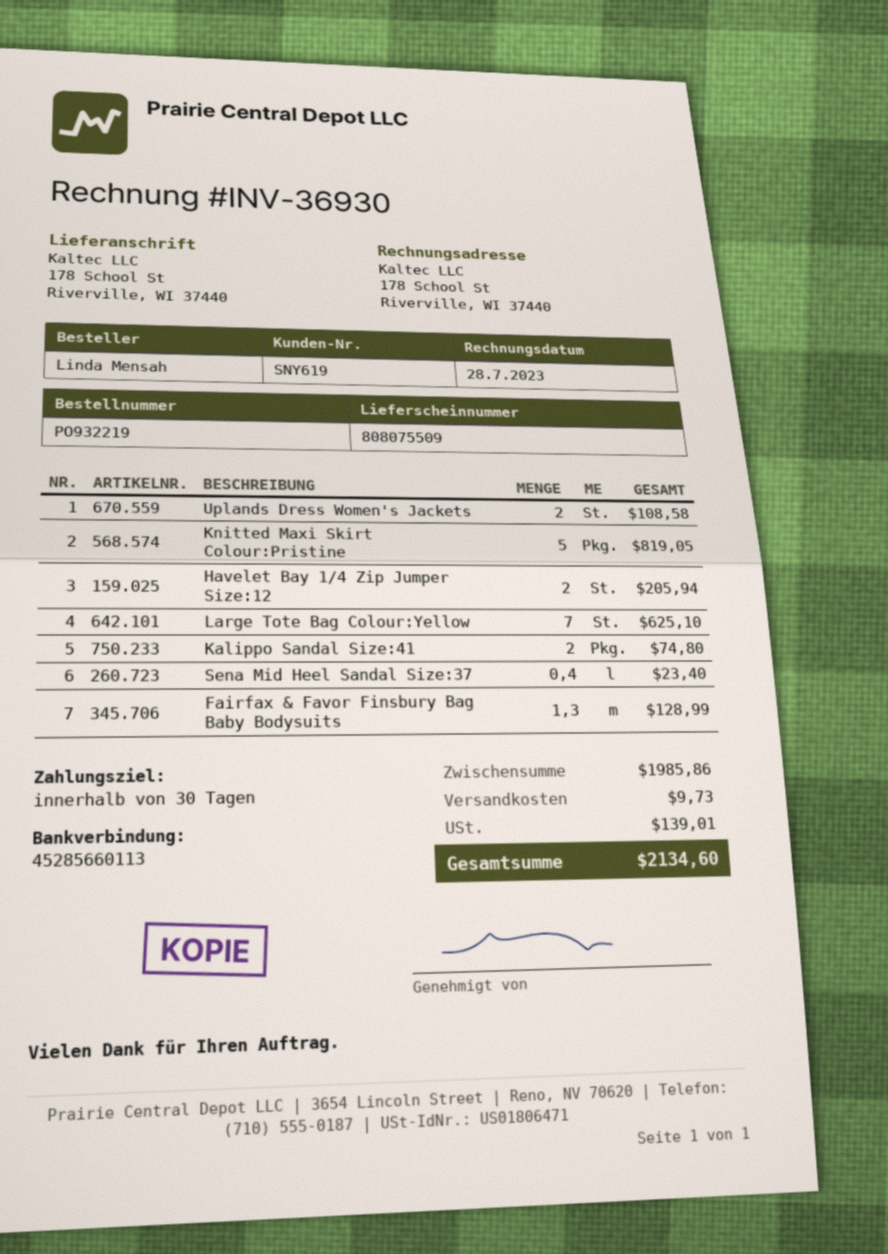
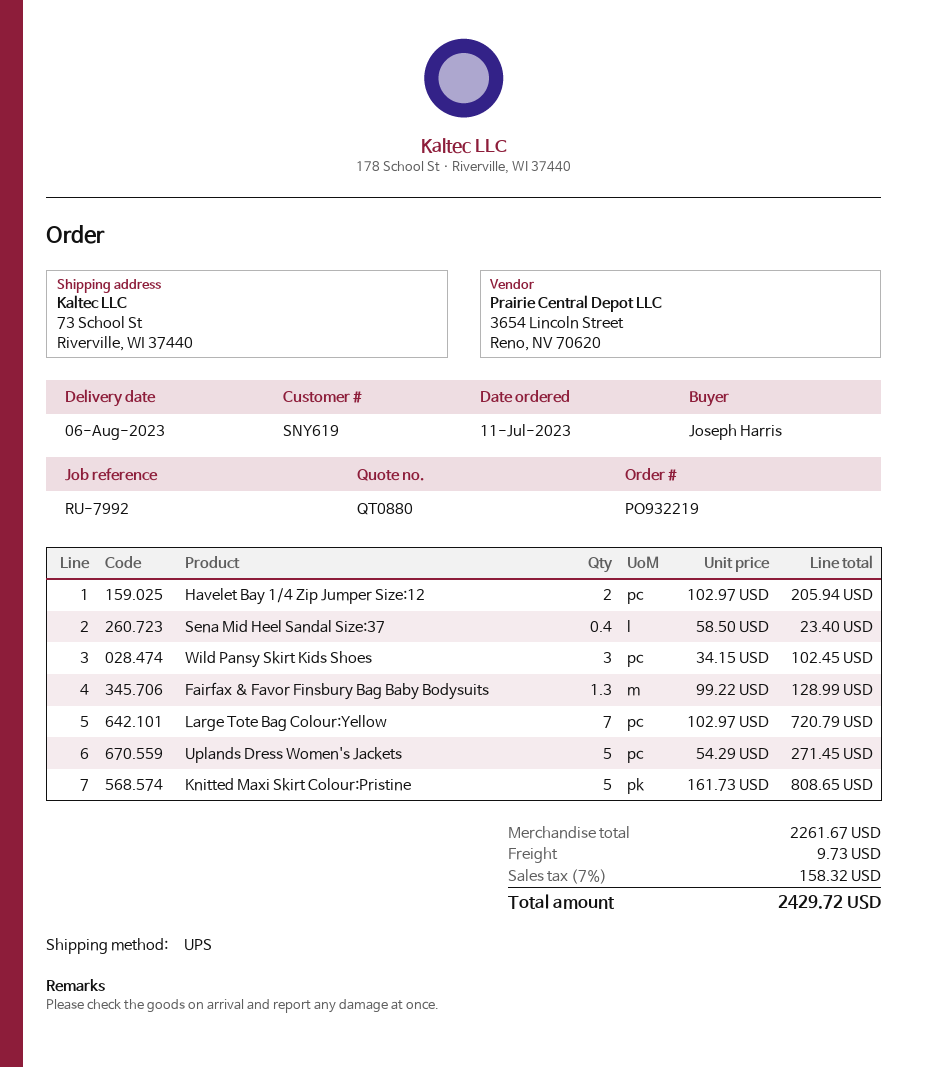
ordered by: Linda Mensah -> Joseph Harris
ship to: 178 School St, Riverville, WI 37440 -> 73 School St, Riverville, WI 37440
Uplands Dress Women's Jackets: 2 for 108.58 -> 5 for 271.45
Knitted Maxi Skirt Colour:Pristine: 5 for 819.05 -> 5 for 808.65
Large Tote Bag Colour:Yellow: 7 for 625.10 -> 7 for 720.79
Kalippo Sandal Size:41: 2 for 74.80 -> none
Wild Pansy Skirt Kids Shoes: none -> 3 for 102.45
subtotal: 1985.86 -> 2261.67
tax: 139.01 -> 158.32
total: 2134.60 -> 2429.72

